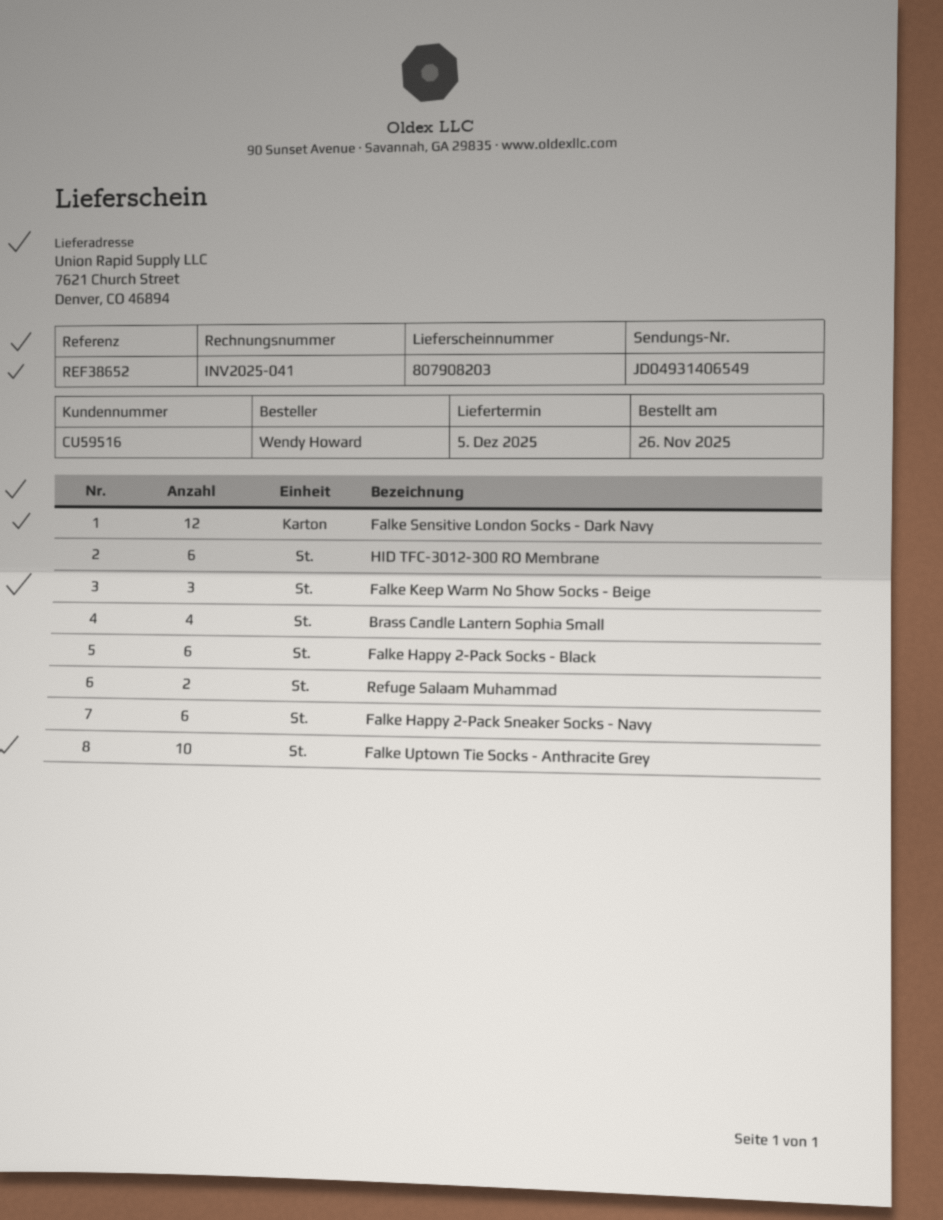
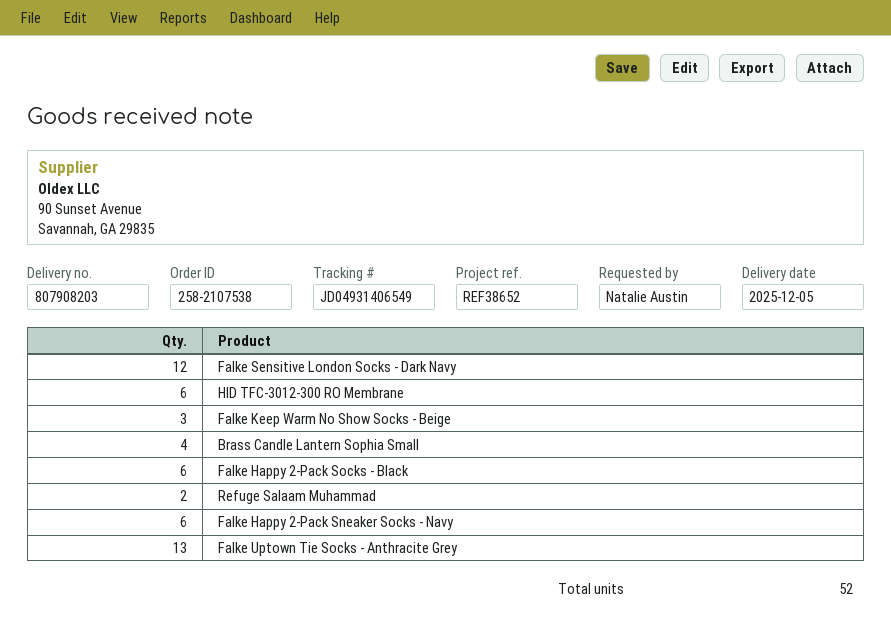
ordered by: Wendy Howard -> Natalie Austin
Falke Uptown Tie Socks - Anthracite Grey: 10 -> 13

